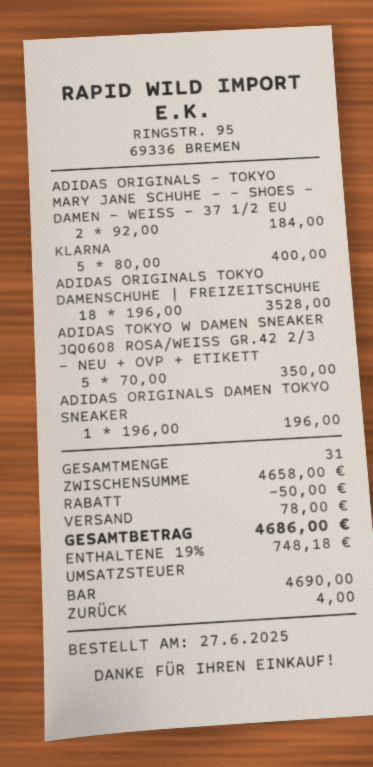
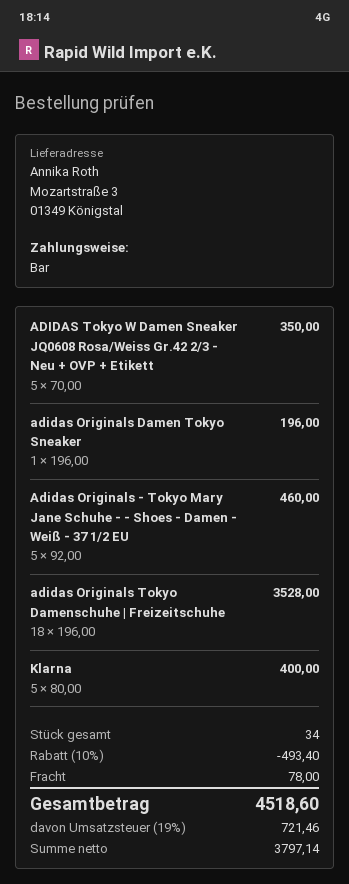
ADIDAS ORIGINALS - TOKYO MARY JANE SCHUHE - - SHOES - DAMEN - WEISS - 37 1/2 EU: 2 x 92.00 = 184.00 -> 5 x 92.00 = 460.00
total quantity: 31 -> 34
discount: 50.00 -> 493.40
tax: 19% = 748.18 -> 19% = 721.46
total: 4686.00 -> 4518.60

